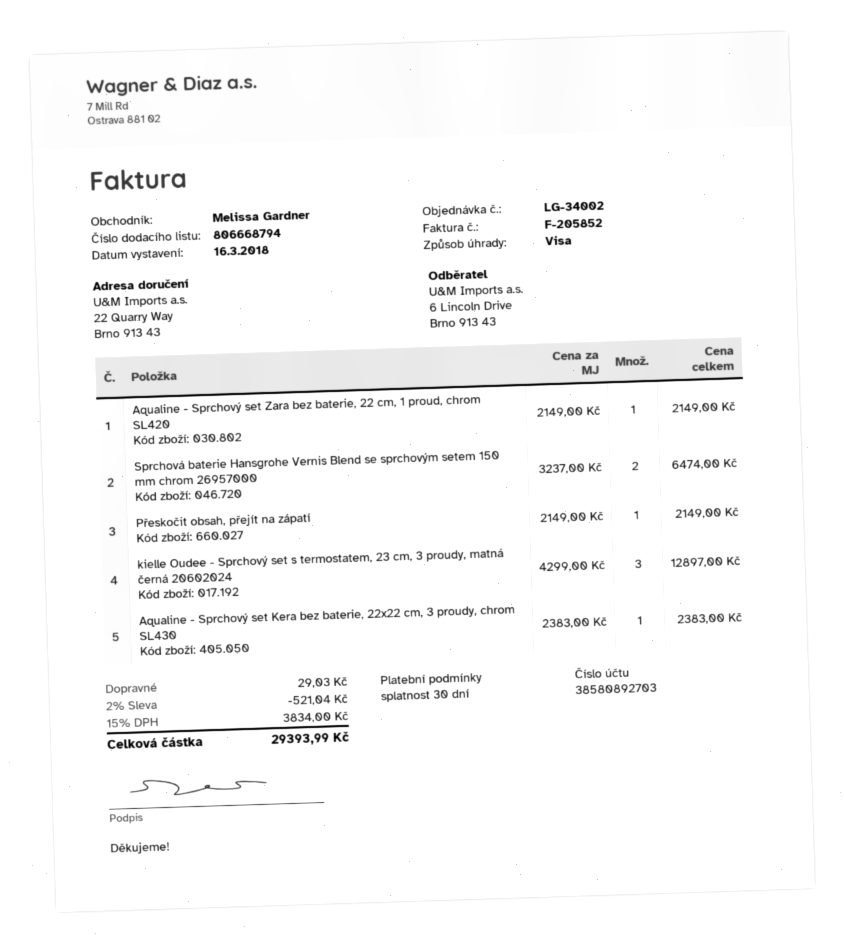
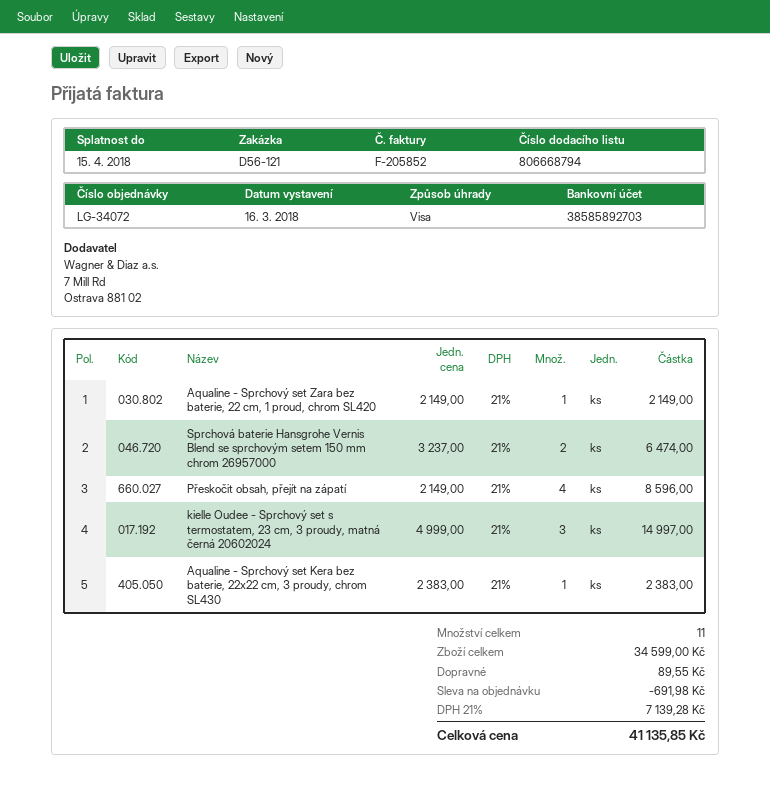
order number: LG-34002 -> LG-34072
bank account: 38580892703 -> 38585892703
Přeskočit obsah, přejít na zápatí: 1 x 2149.00 = 2149.00 -> 4 x 2149.00 = 8596.00
kielle Oudee - Sprchový set s termostatem, 23 cm, 3 proudy, matná černá 20602024: 3 x 4299.00 = 12897.00 -> 3 x 4999.00 = 14997.00
discount: 521.04 -> 691.98
shipping: 29.03 -> 89.55
tax: 15% = 3834.00 -> 21% = 7139.28
total: 29393.99 -> 41135.85

